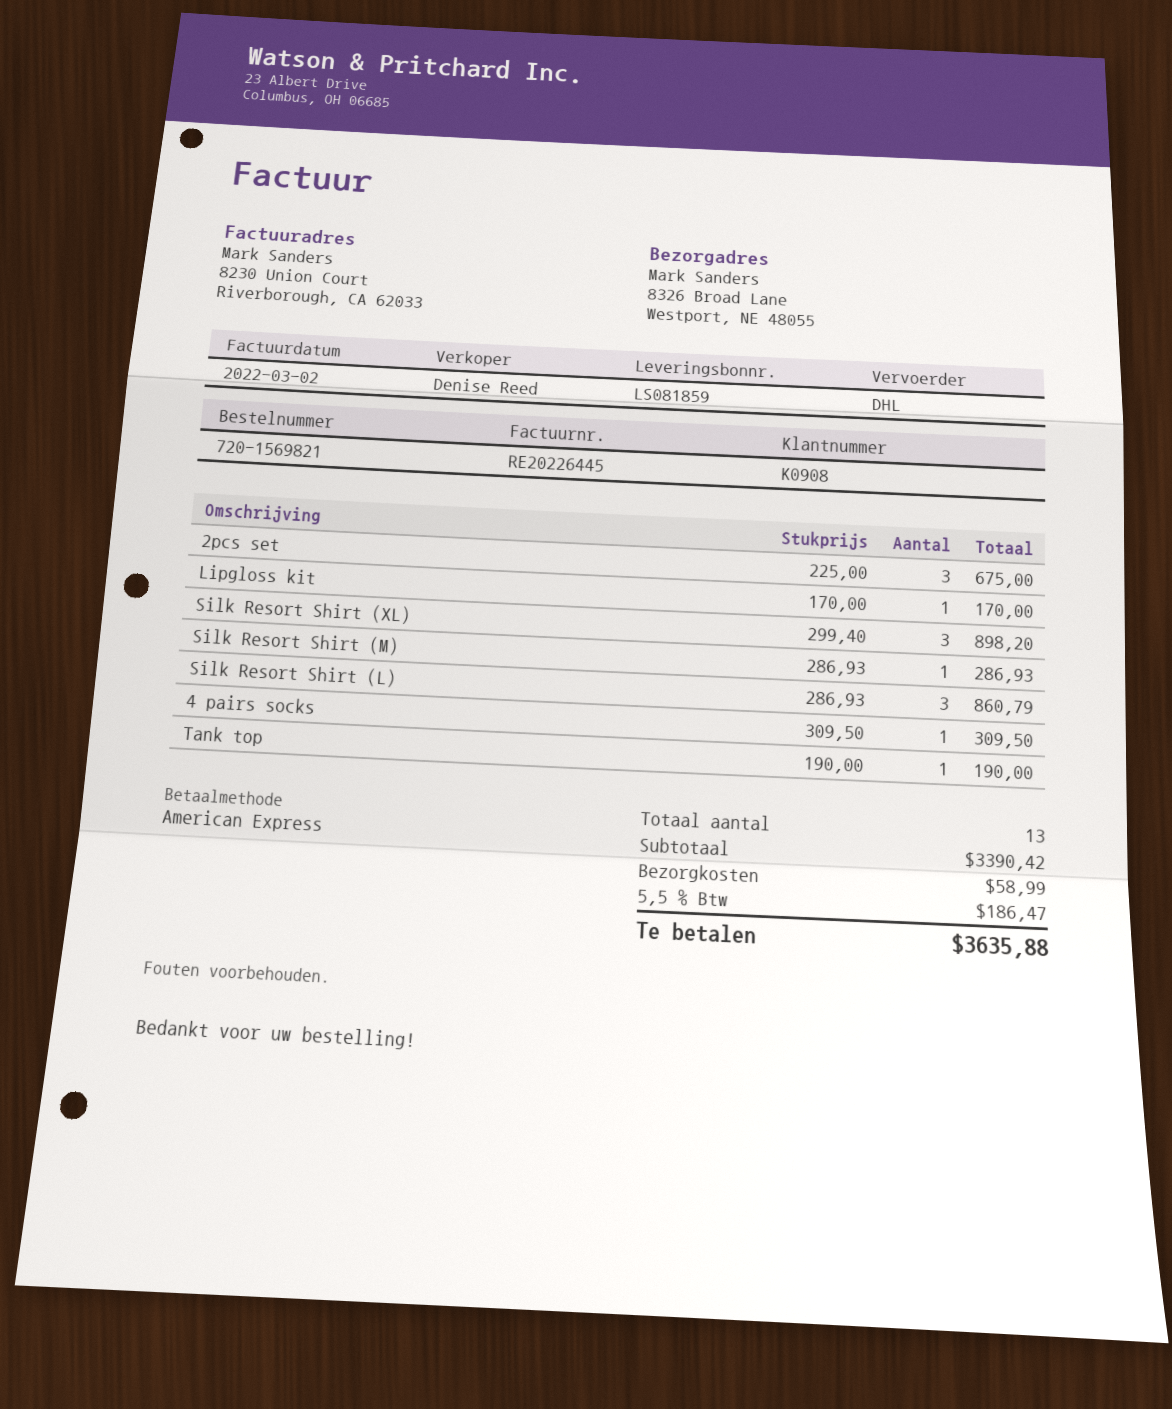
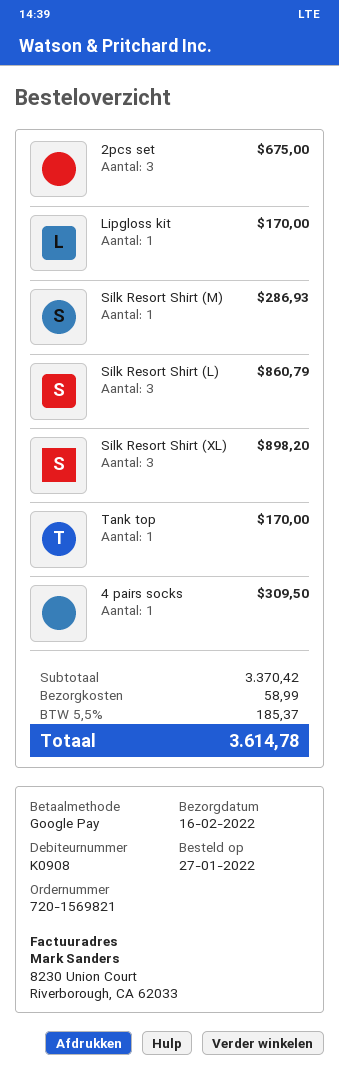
payment method: American Express -> Google Pay
Tank top: 1 for 190.00 -> 1 for 170.00
subtotal: 3390.42 -> 3370.42
tax: 5.5% = 186.47 -> 5.5% = 185.37
total: 3635.88 -> 3614.78

